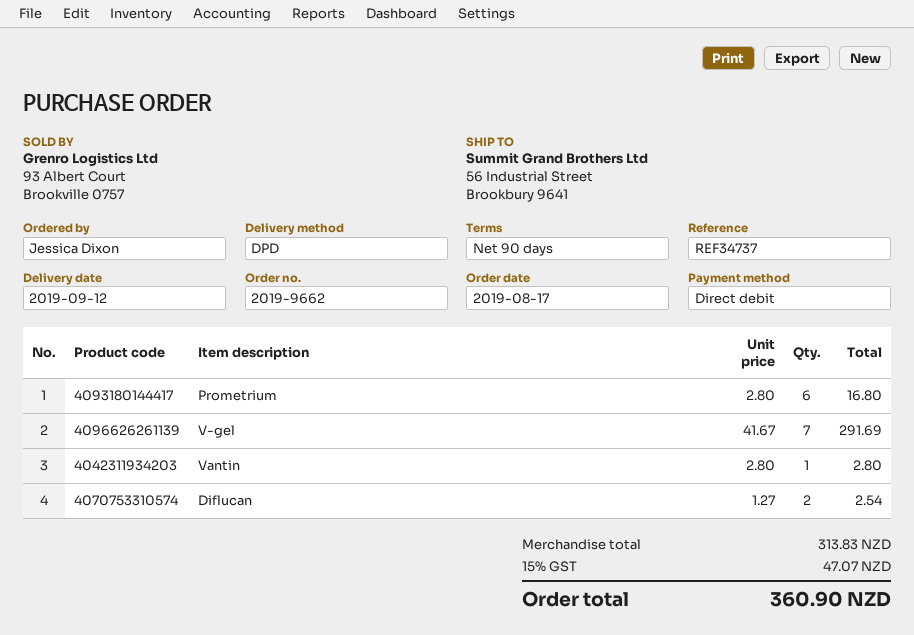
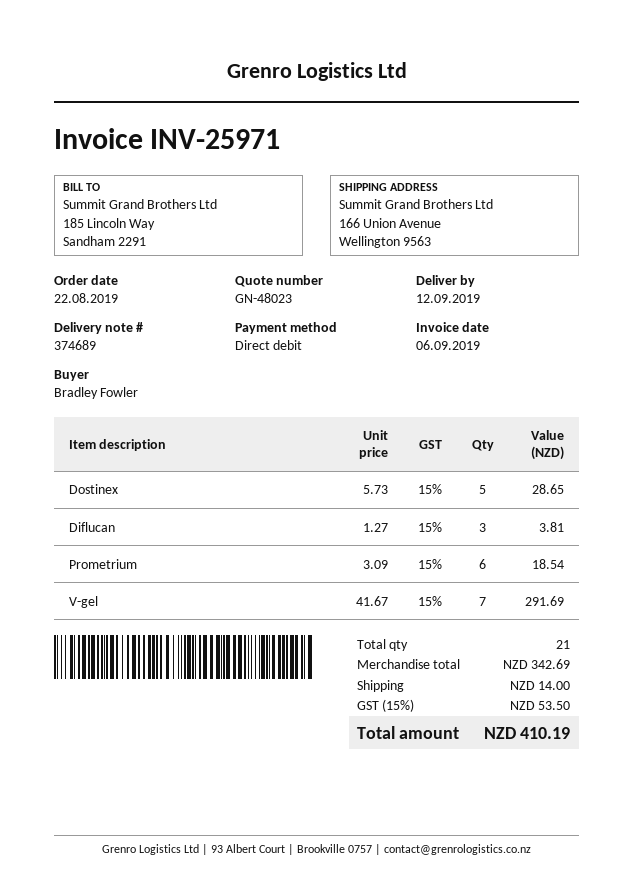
order date: 2019-08-17 -> 2019-08-22
ordered by: Jessica Dixon -> Bradley Fowler
ship to: 56 Industrial Street, Brookbury 9641 -> 166 Union Avenue, Wellington 9563
Prometrium: 6 x 2.80 = 16.80 -> 6 x 3.09 = 18.54
Vantin: 1 x 2.80 = 2.80 -> none
Diflucan: 2 x 1.27 = 2.54 -> 3 x 1.27 = 3.81
Dostinex: none -> 5 x 5.73 = 28.65
subtotal: 313.83 -> 342.69
shipping: none -> 14.00
tax: 15% = 47.07 -> 15% = 53.50
total: 360.90 -> 410.19

